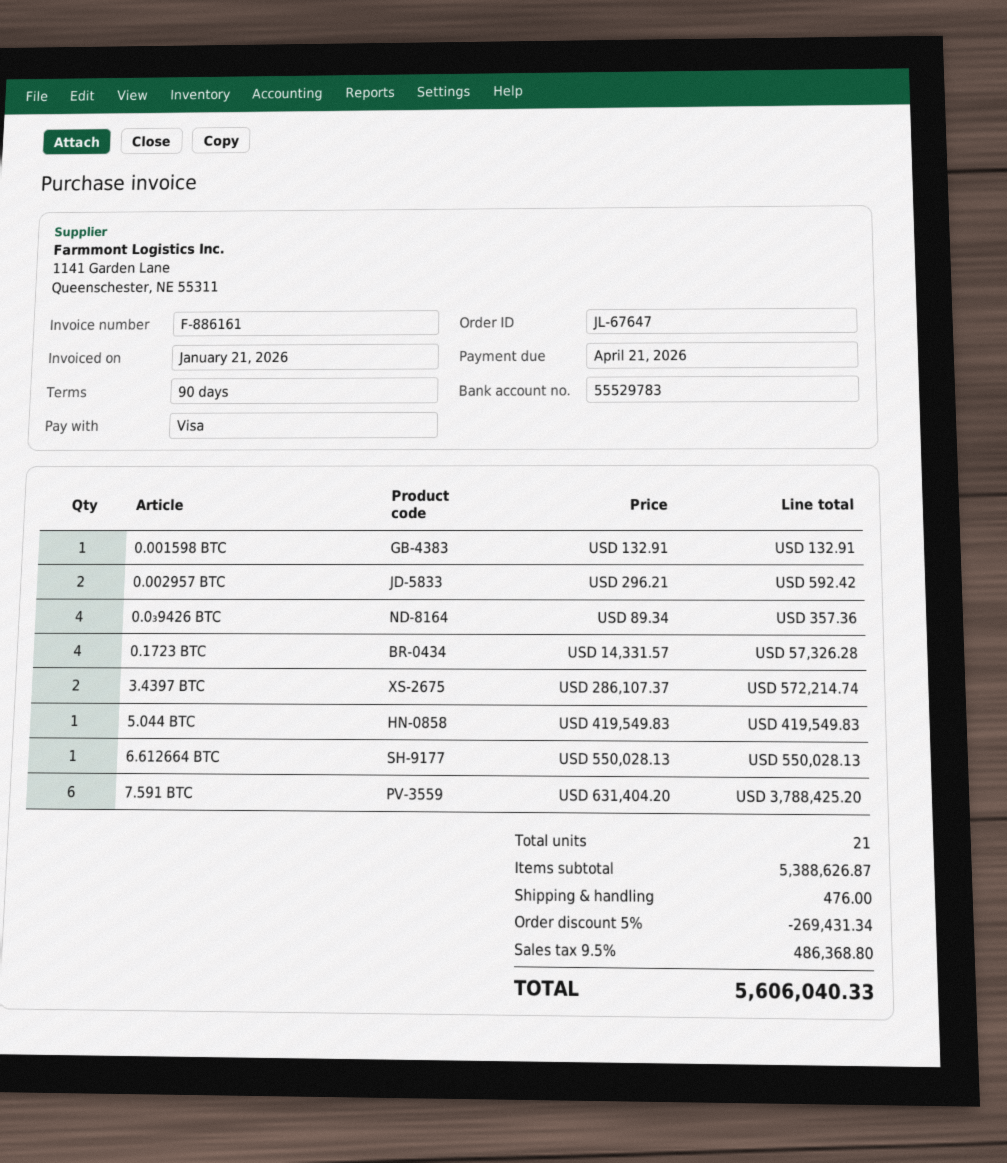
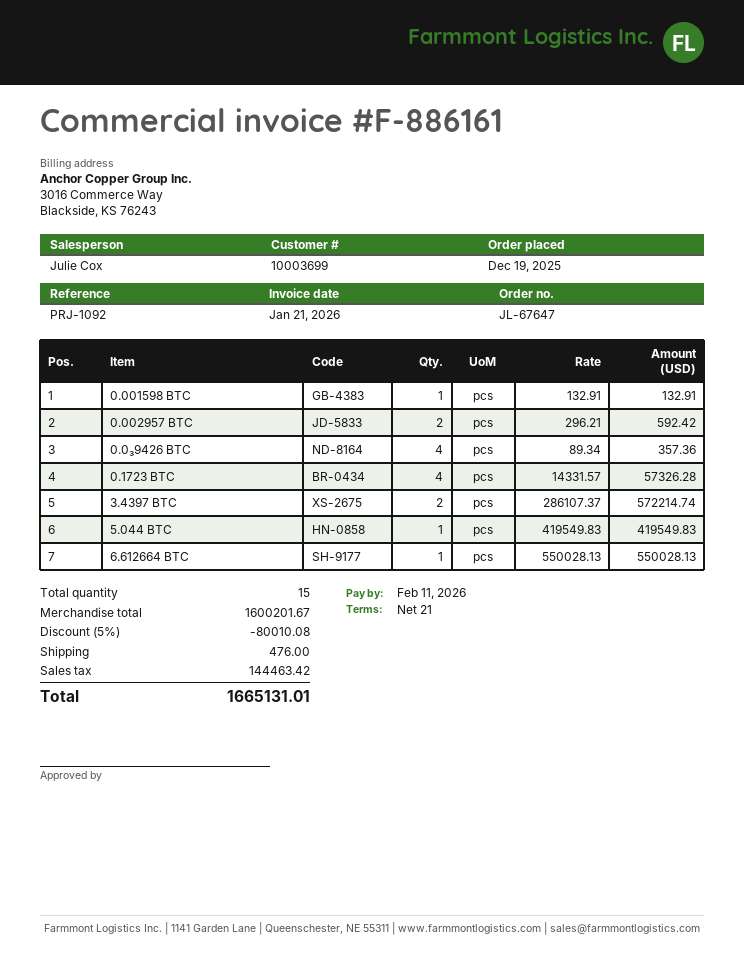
payment terms: 90 days -> 21 days
due date: 2026-04-21 -> 2026-02-11
7.591 BTC: 6 x 631404.20 = 3788425.20 -> none
total quantity: 21 -> 15
subtotal: 5388626.87 -> 1600201.67
discount: 5% = 269431.34 -> 5% = 80010.08
tax: 486368.80 -> 144463.42
total: 5606040.33 -> 1665131.01

